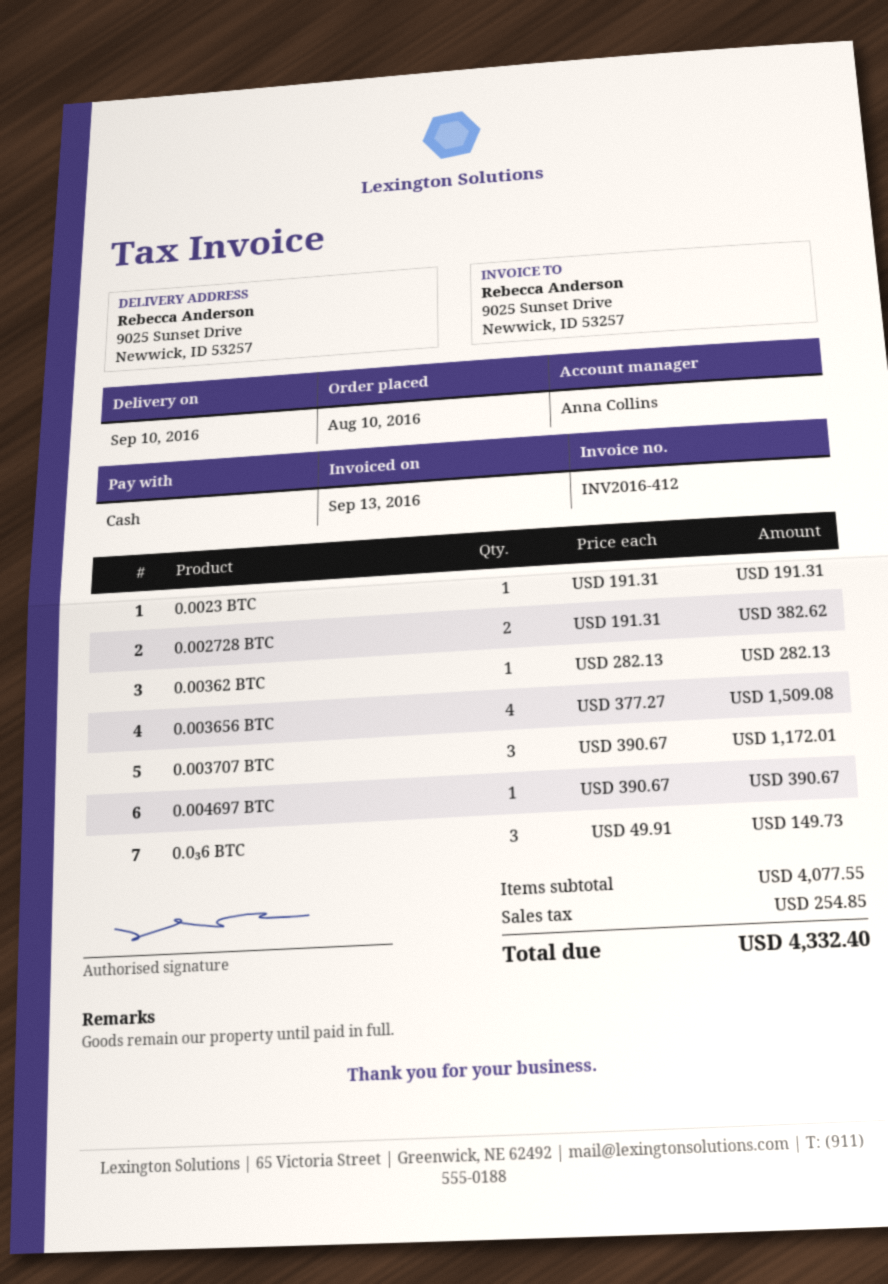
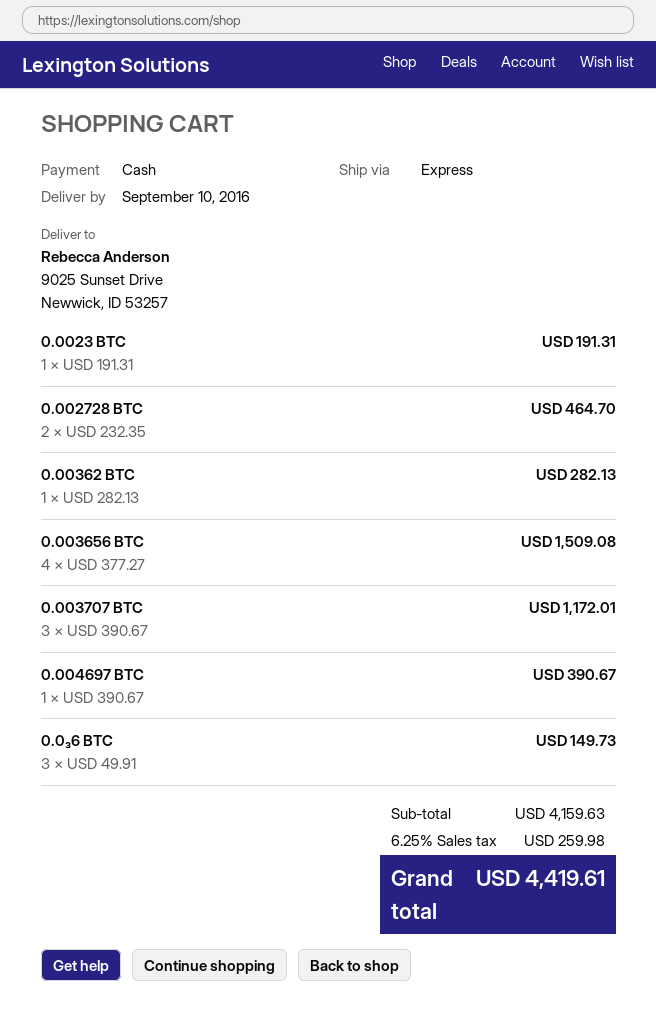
0.002728 BTC: 2 x 191.31 = 382.62 -> 2 x 232.35 = 464.70
subtotal: 4077.55 -> 4159.63
tax: 254.85 -> 259.98
total: 4332.40 -> 4419.61

